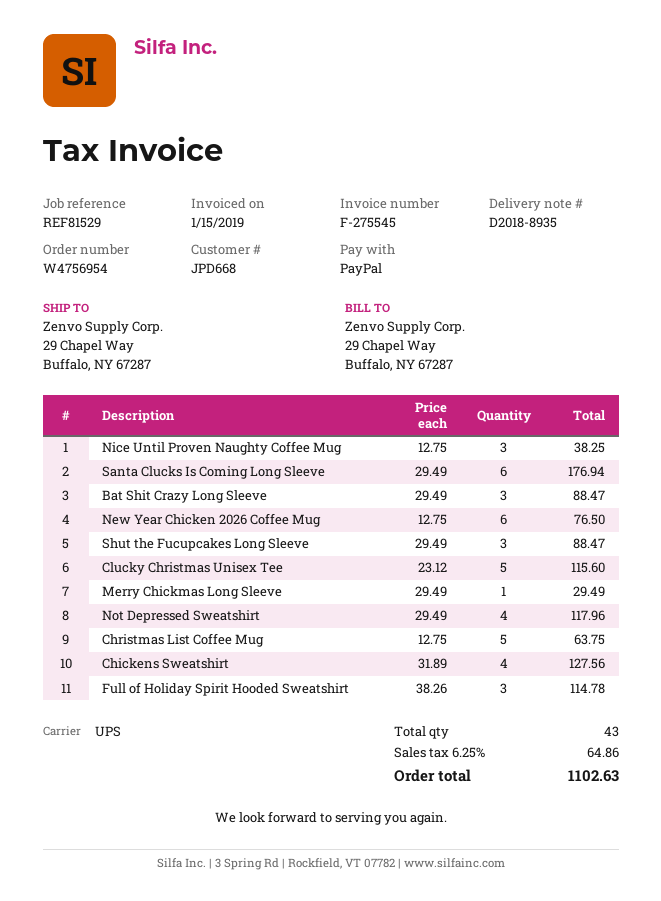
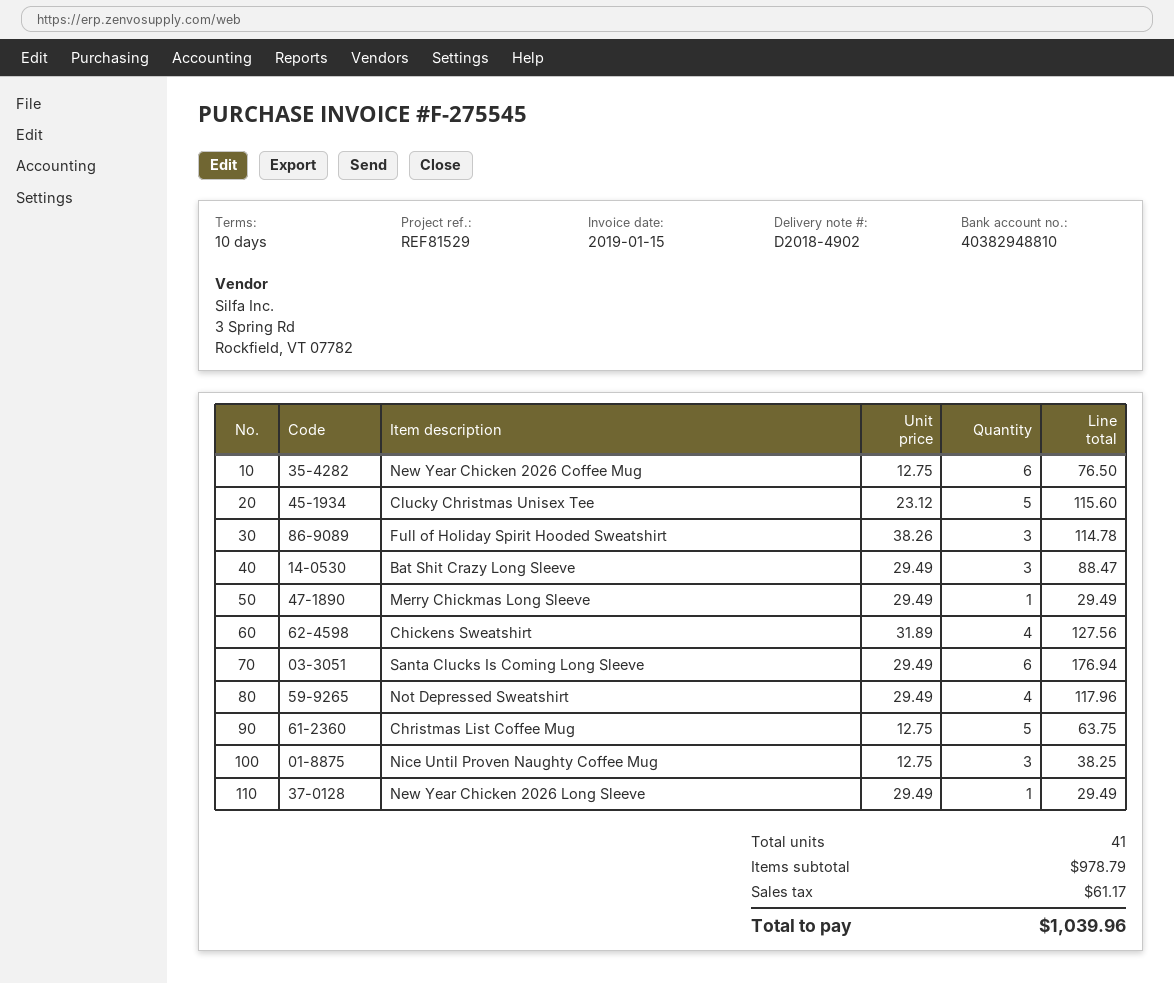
delivery note number: D2018-8935 -> D2018-4902
Shut the Fucupcakes Long Sleeve: 3 x 29.49 = 88.47 -> none
New Year Chicken 2026 Long Sleeve: none -> 1 x 29.49 = 29.49
total quantity: 43 -> 41
tax: 64.86 -> 61.17
total: 1102.63 -> 1039.96

